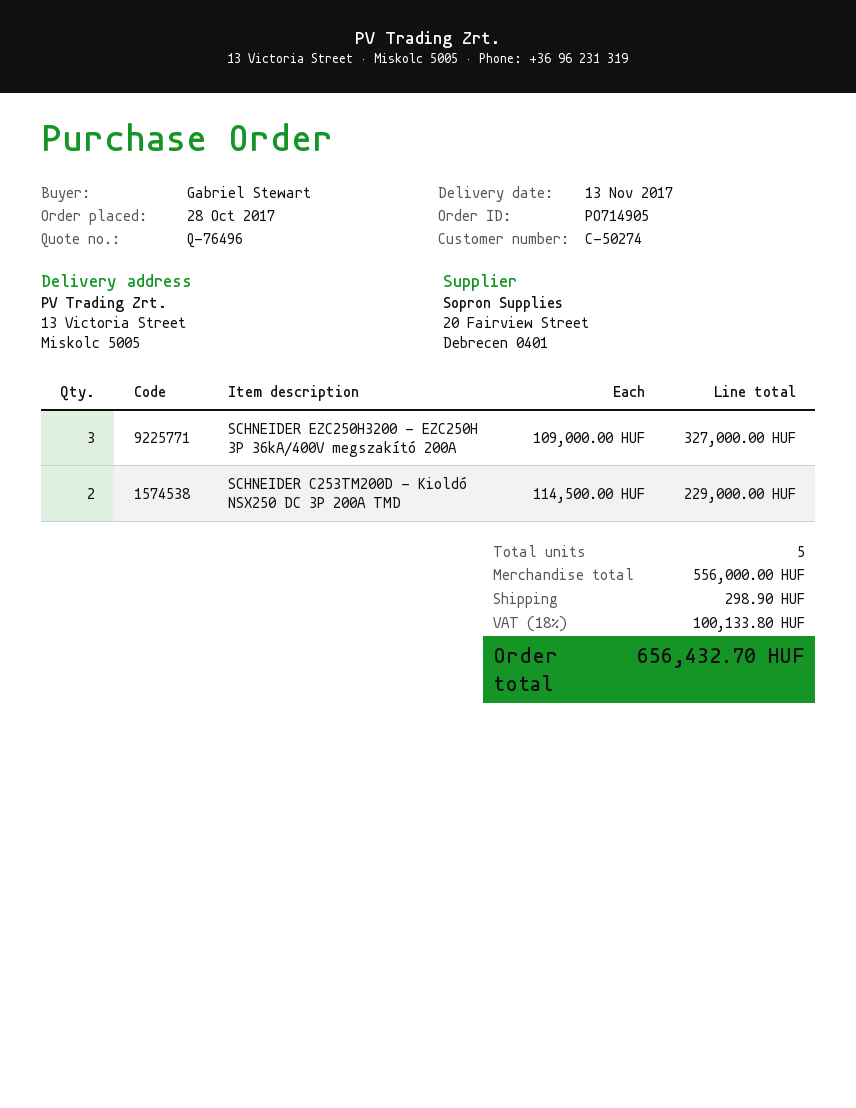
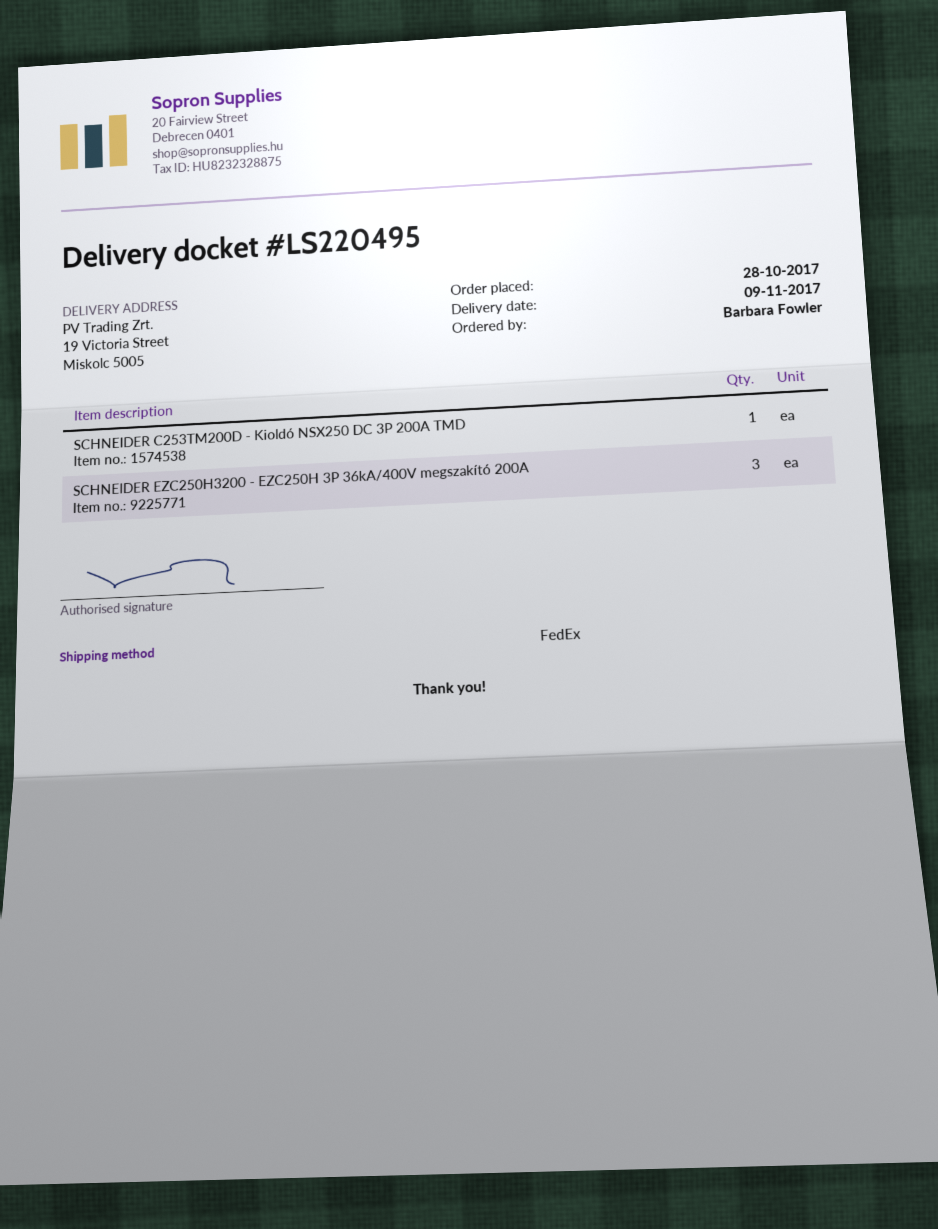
delivery date: 2017-11-13 -> 2017-11-09
ordered by: Gabriel Stewart -> Barbara Fowler
ship to: 13 Victoria Street, Miskolc 5005 -> 19 Victoria Street, Miskolc 5005
SCHNEIDER C253TM200D - Kioldó NSX250 DC 3P 200A TMD: 2 -> 1

